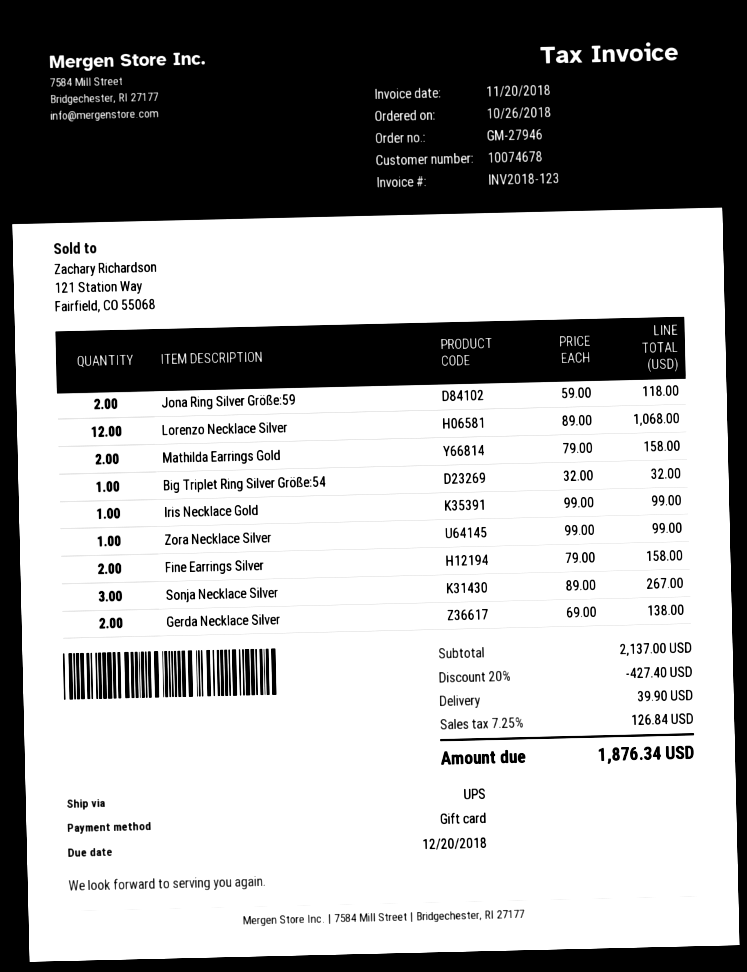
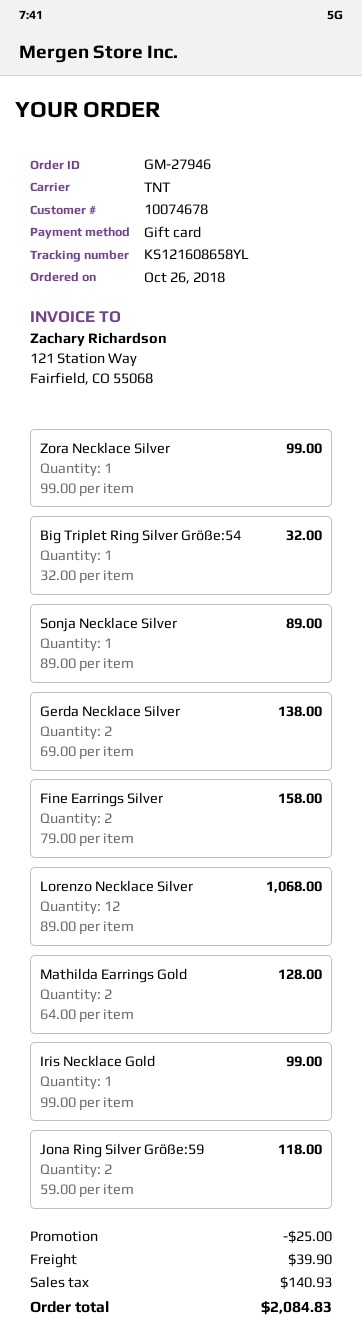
shipping method: UPS -> TNT
Mathilda Earrings Gold: 2 x 79.00 = 158.00 -> 2 x 64.00 = 128.00
Sonja Necklace Silver: 3 x 89.00 = 267.00 -> 1 x 89.00 = 89.00
discount: 427.40 -> 25.00
tax: 126.84 -> 140.93
total: 1876.34 -> 2084.83

